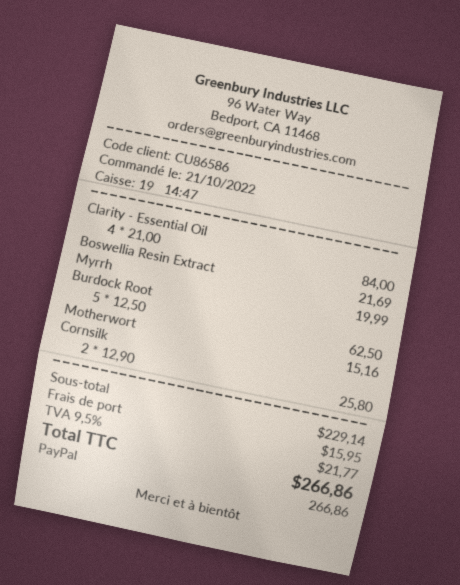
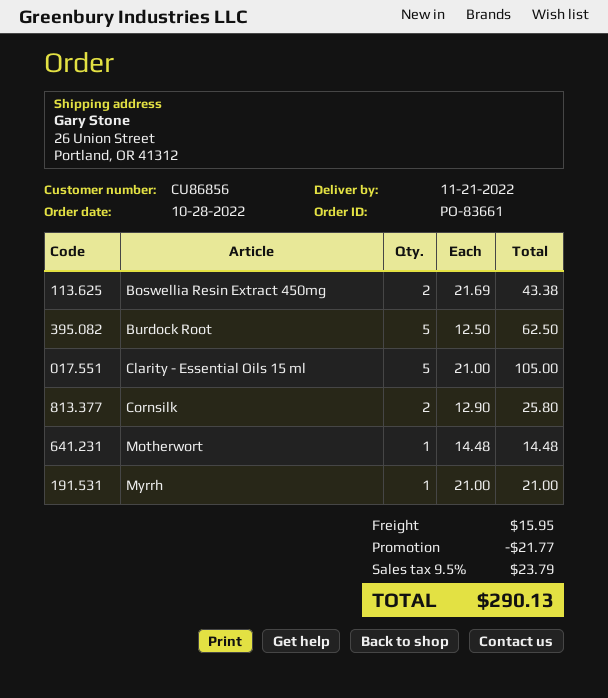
order date: 2022-10-21 -> 2022-10-28
customer number: CU86586 -> CU86856
Clarity - Essential Oil: 4 x 21.00 = 84.00 -> 5 x 21.00 = 105.00
Boswellia Resin Extract: 1 x 21.69 = 21.69 -> 2 x 21.69 = 43.38
Myrrh: 1 x 19.99 = 19.99 -> 1 x 21.00 = 21.00
Motherwort: 1 x 15.16 = 15.16 -> 1 x 14.48 = 14.48
discount: none -> 21.77
tax: 9.5% = 21.77 -> 9.5% = 23.79
total: 266.86 -> 290.13

